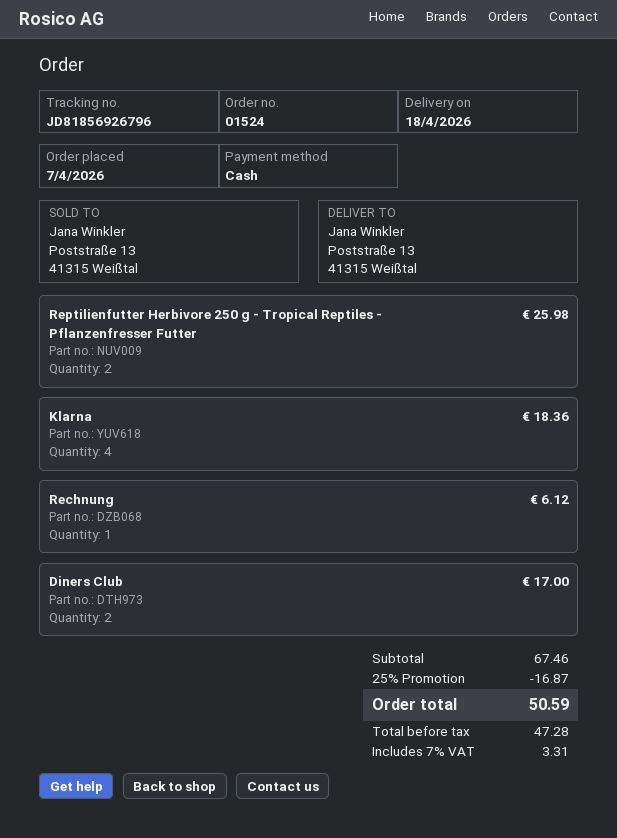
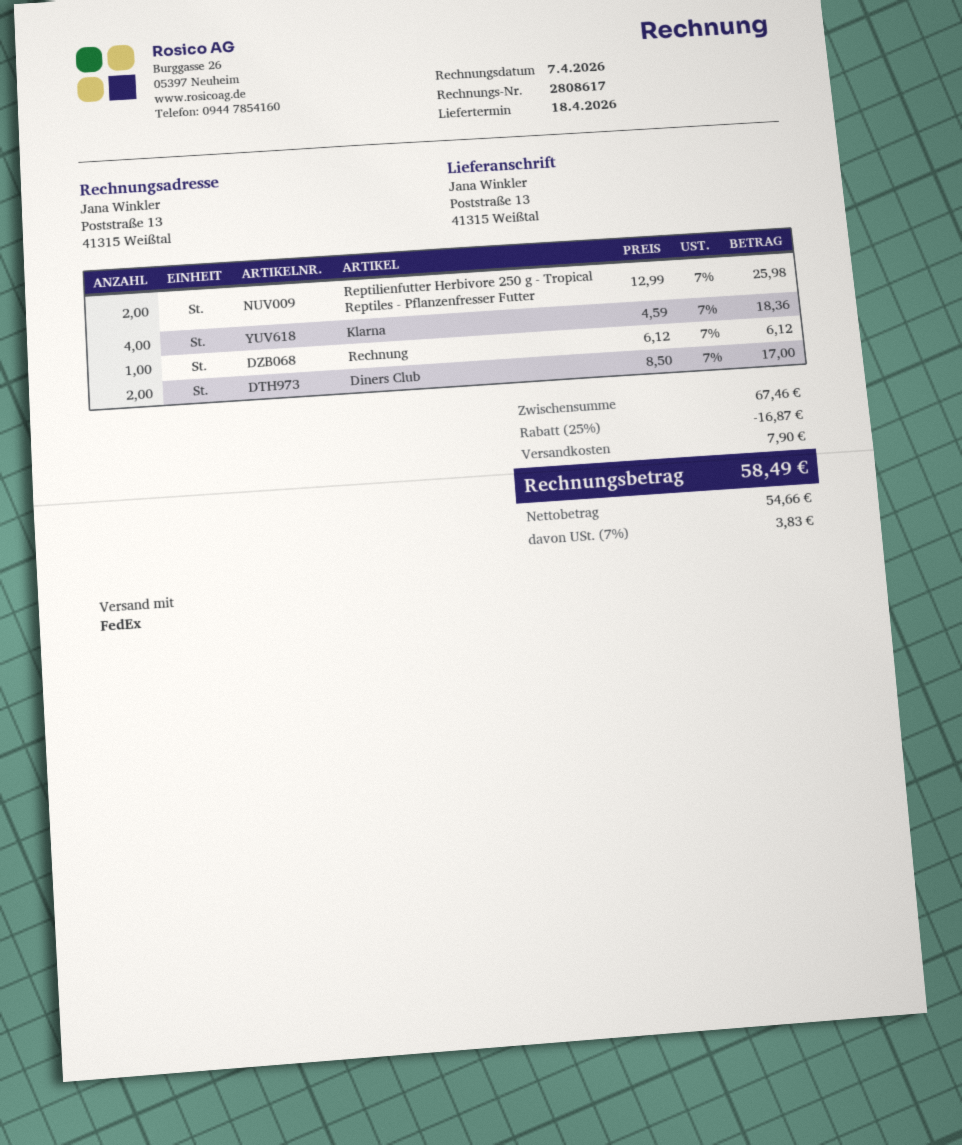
shipping: none -> 7.90
net: 47.28 -> 54.66
tax: 7% = 3.31 -> 7% = 3.83
total: 50.59 -> 58.49

